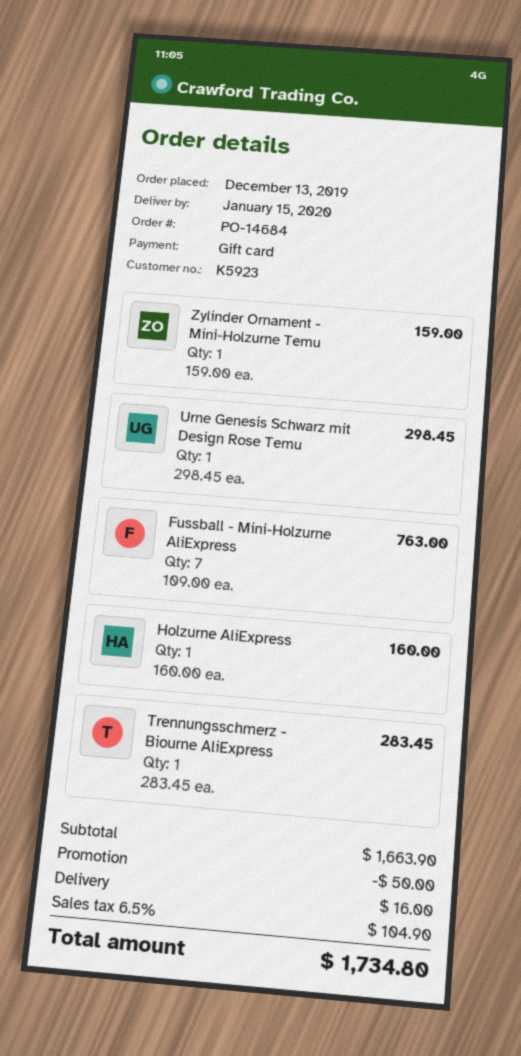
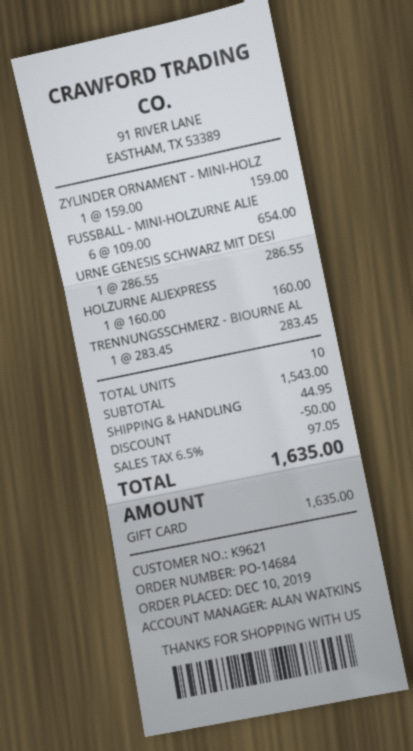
order date: 2019-12-13 -> 2019-12-10
customer number: K5923 -> K9621
Urne Genesis Schwarz mit Design Rose Temu: 1 x 298.45 = 298.45 -> 1 x 286.55 = 286.55
Fussball - Mini-Holzurne AliExpress: 7 x 109.00 = 763.00 -> 6 x 109.00 = 654.00
subtotal: 1663.90 -> 1543.00
shipping: 16.00 -> 44.95
tax: 6.5% = 104.90 -> 6.5% = 97.05
total: 1734.80 -> 1635.00

